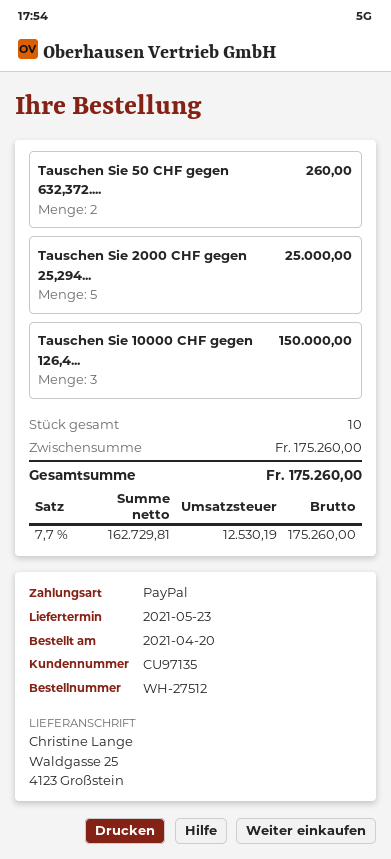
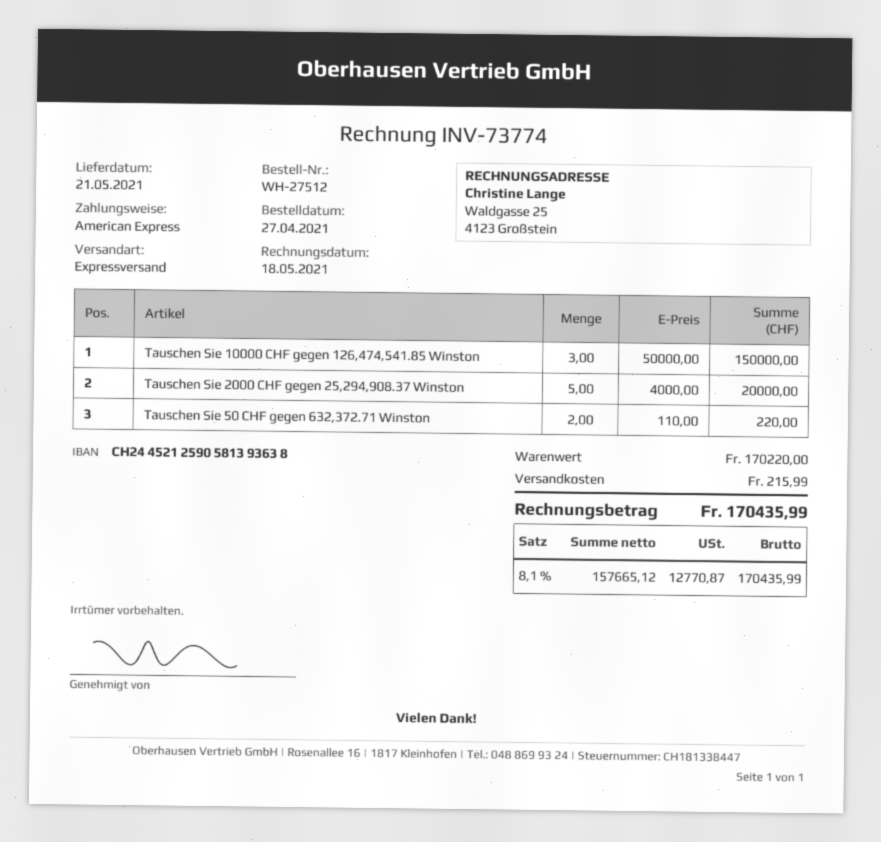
order date: 2021-04-20 -> 2021-04-27
delivery date: 2021-05-23 -> 2021-05-21
payment method: PayPal -> American Express
Tauschen Sie 50 CHF gegen 632,372....: 2 for 260.00 -> 2 for 220.00
Tauschen Sie 2000 CHF gegen 25,294...: 5 for 25000.00 -> 5 for 20000.00
subtotal: 175260.00 -> 170220.00
shipping: none -> 215.99
net: 162729.81 -> 157665.12
tax: 7.7% = 12530.19 -> 8.1% = 12770.87
total: 175260.00 -> 170435.99

